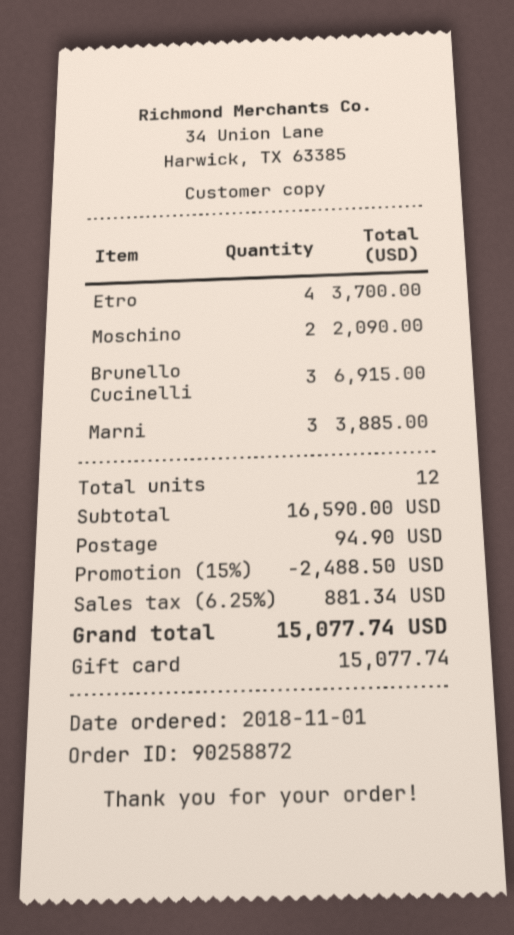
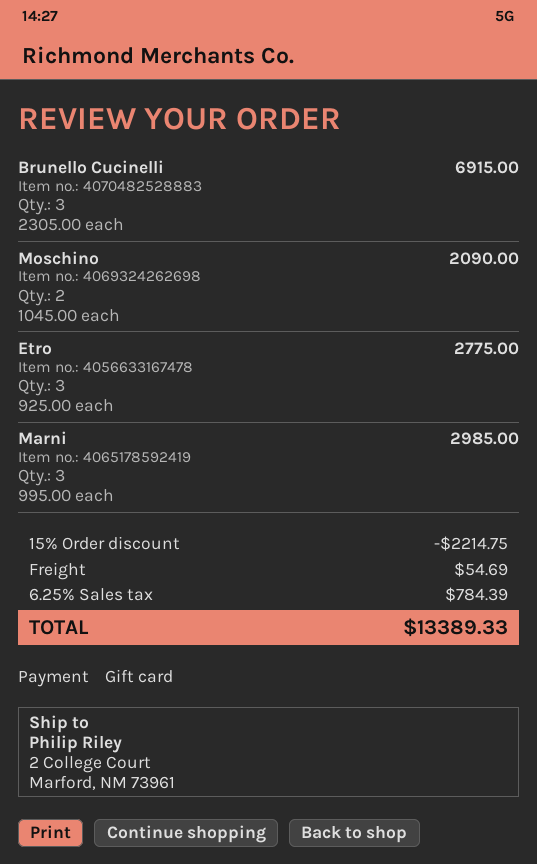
Etro: 4 for 3700.00 -> 3 for 2775.00
Marni: 3 for 3885.00 -> 3 for 2985.00
discount: 15% = 2488.50 -> 15% = 2214.75
shipping: 94.90 -> 54.69
tax: 6.25% = 881.34 -> 6.25% = 784.39
total: 15077.74 -> 13389.33

